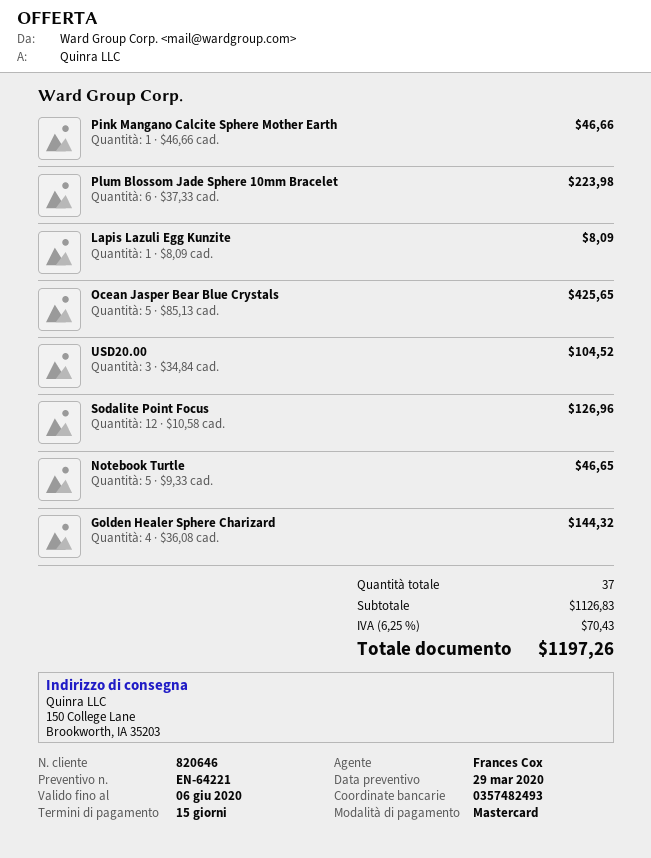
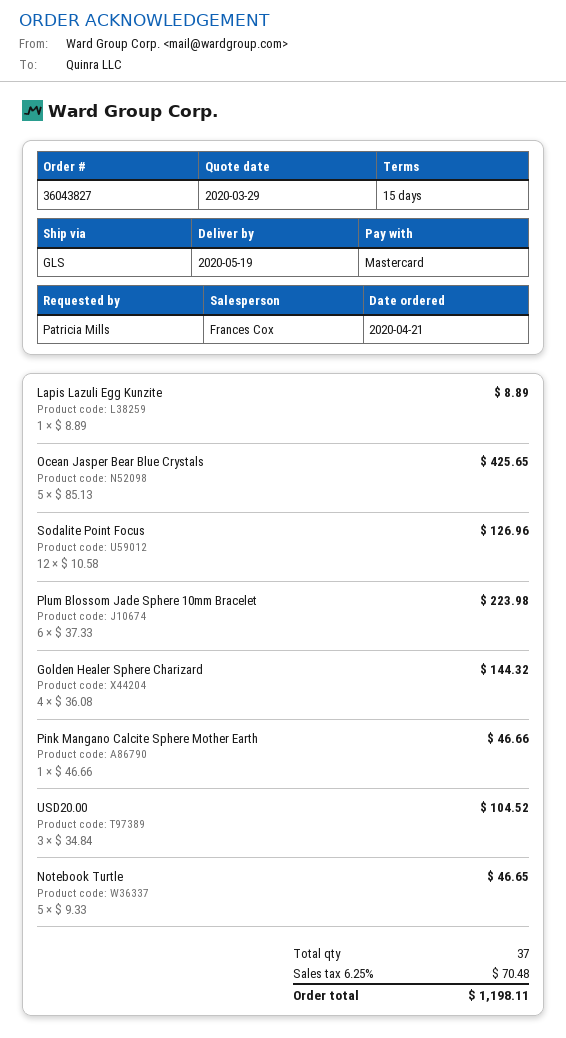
Lapis Lazuli Egg Kunzite: 1 x 8.09 = 8.09 -> 1 x 8.89 = 8.89
tax: 6.25% = 70.43 -> 6.25% = 70.48
total: 1197.26 -> 1198.11

